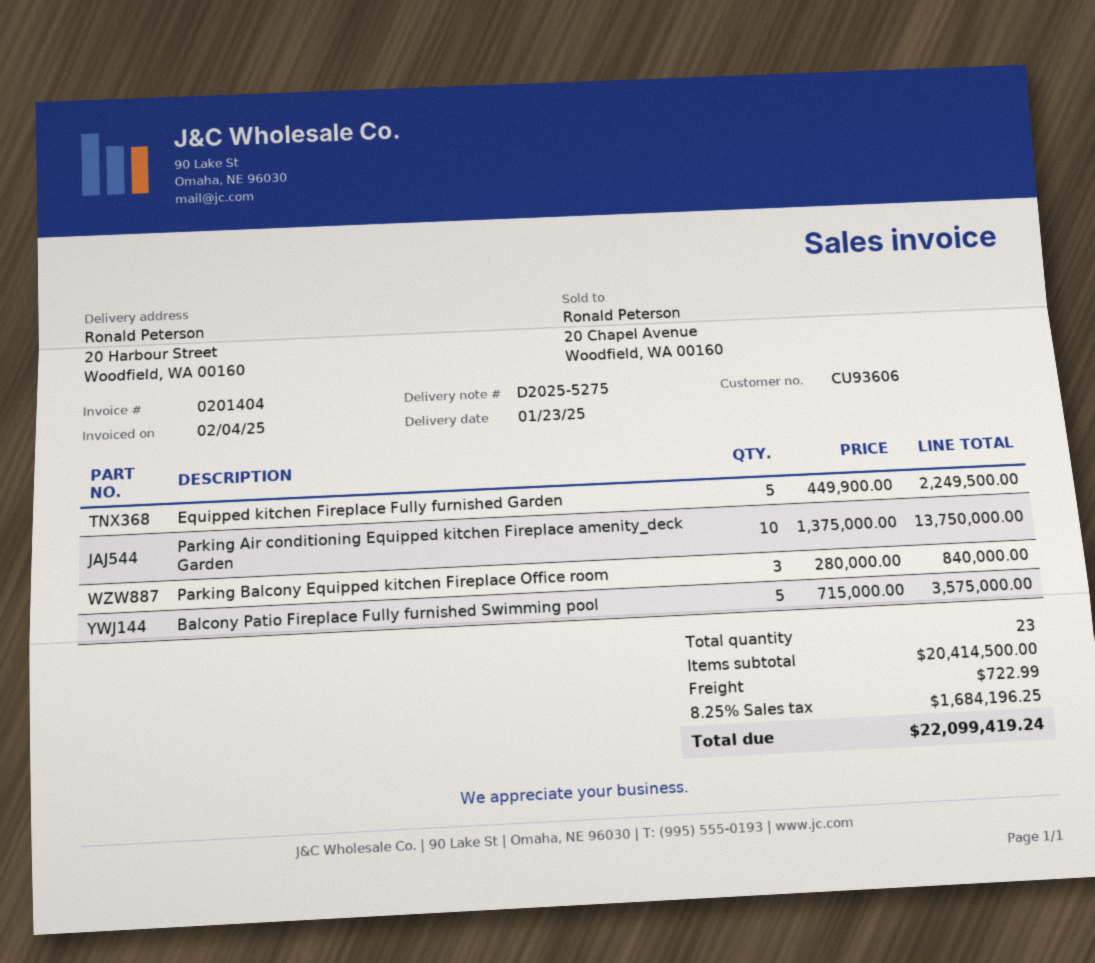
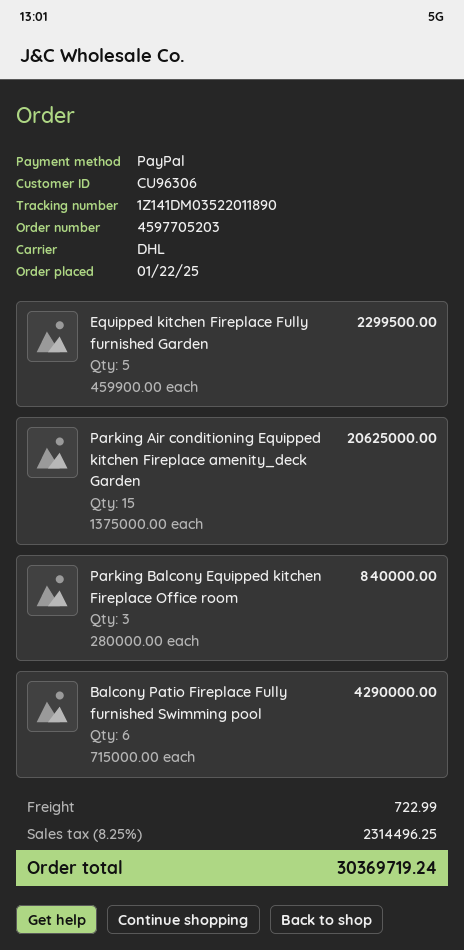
customer number: CU93606 -> CU96306
Equipped kitchen Fireplace Fully furnished Garden: 5 x 449900.00 = 2249500.00 -> 5 x 459900.00 = 2299500.00
Parking Air conditioning Equipped kitchen Fireplace amenity_deck Garden: 10 x 1375000.00 = 13750000.00 -> 15 x 1375000.00 = 20625000.00
Balcony Patio Fireplace Fully furnished Swimming pool: 5 x 715000.00 = 3575000.00 -> 6 x 715000.00 = 4290000.00
tax: 8.25% = 1684196.25 -> 8.25% = 2314496.25
total: 22099419.24 -> 30369719.24

